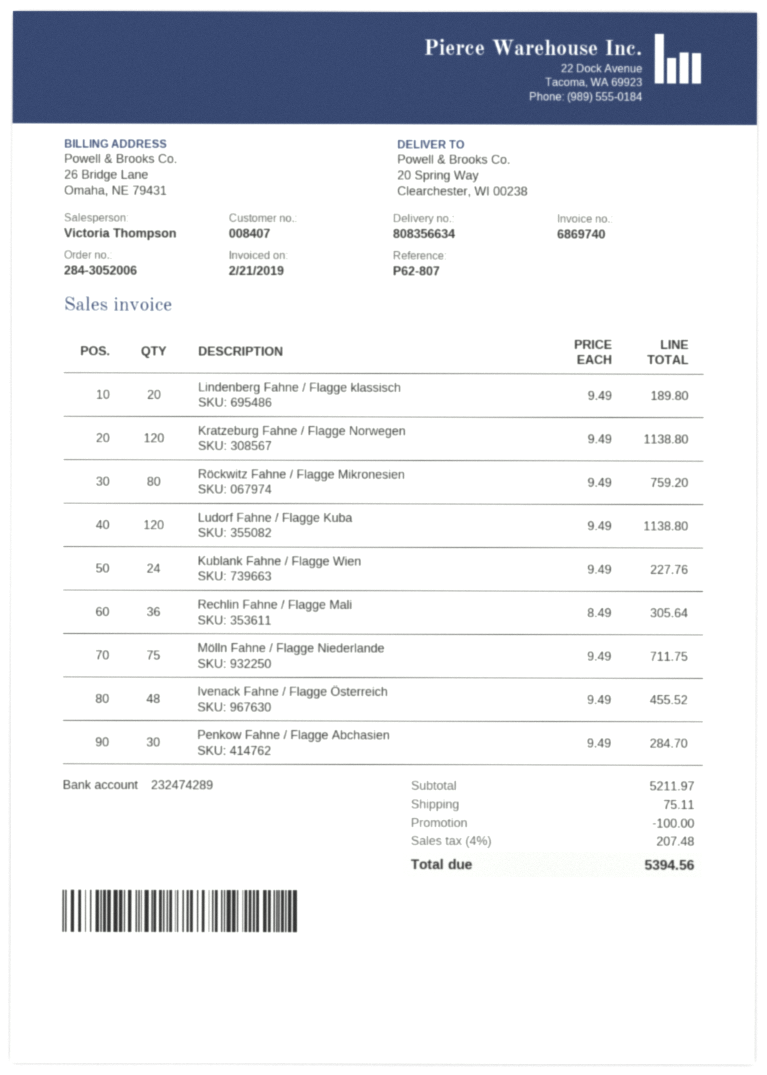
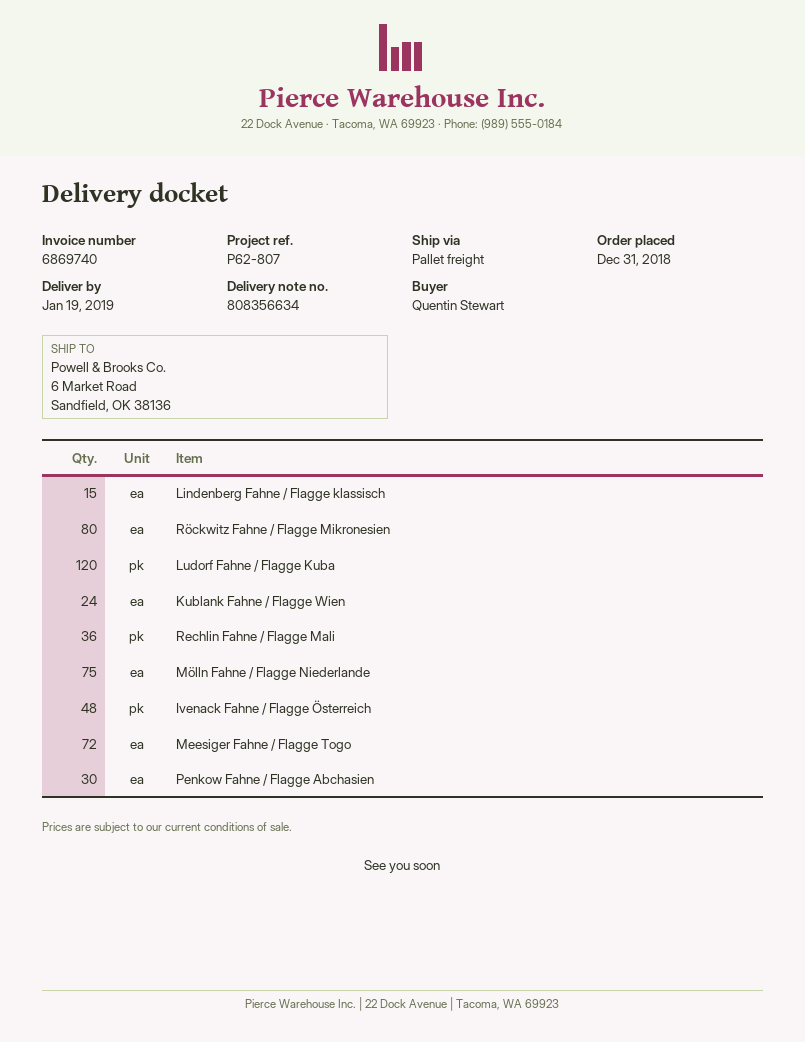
ship to: 20 Spring Way, Clearchester, WI 00238 -> 6 Market Road, Sandfield, OK 38136
Lindenberg Fahne / Flagge klassisch: 20 -> 15
Kratzeburg Fahne / Flagge Norwegen: 120 -> none
Meesiger Fahne / Flagge Togo: none -> 72

